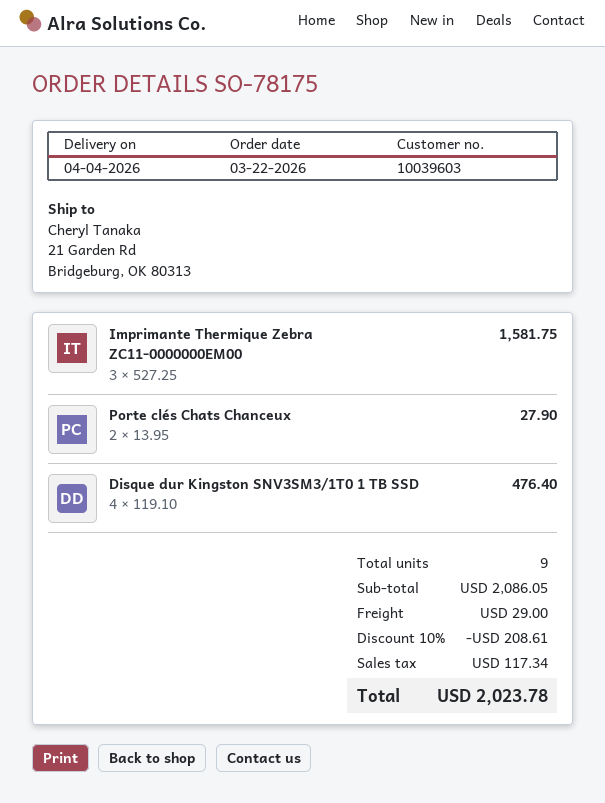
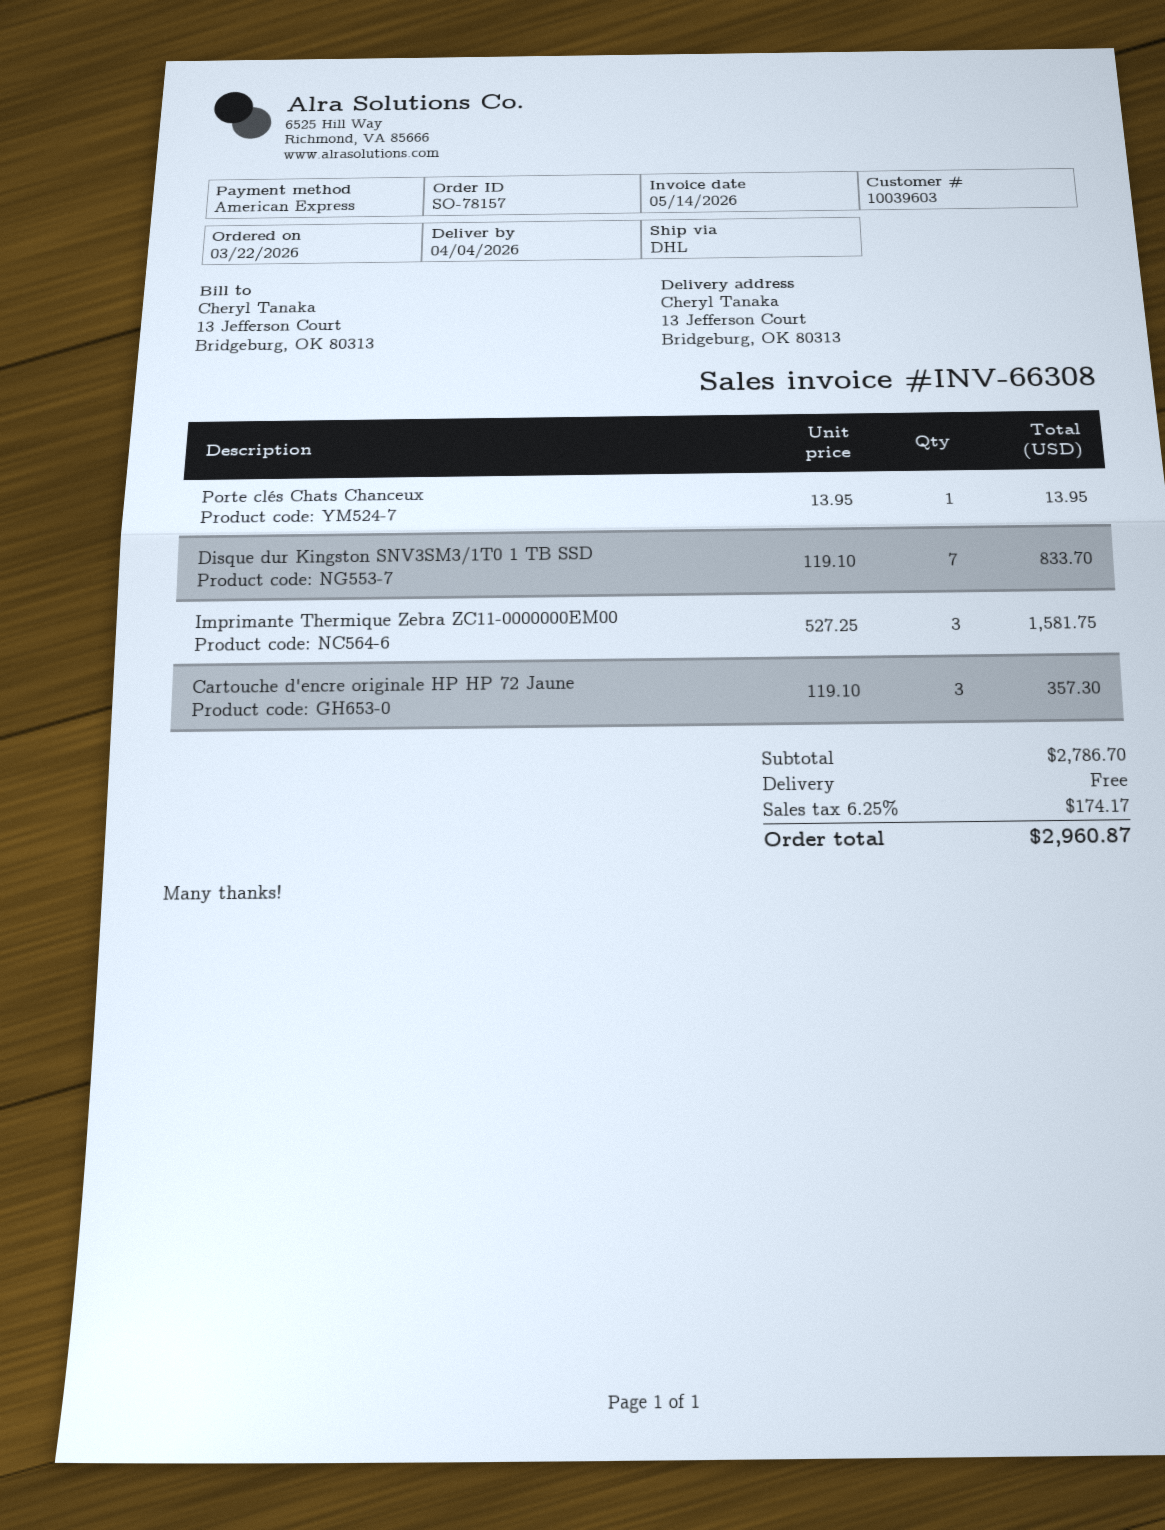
order number: SO-78175 -> SO-78157
ship to: 21 Garden Rd, Bridgeburg, OK 80313 -> 13 Jefferson Court, Bridgeburg, OK 80313
Porte clés Chats Chanceux: 2 x 13.95 = 27.90 -> 1 x 13.95 = 13.95
Disque dur Kingston SNV3SM3/1T0 1 TB SSD: 4 x 119.10 = 476.40 -> 7 x 119.10 = 833.70
Cartouche d'encre originale HP HP 72 Jaune: none -> 3 x 119.10 = 357.30
subtotal: 2086.05 -> 2786.70
discount: 10% = 208.61 -> none
shipping: 29.00 -> 0.00
tax: 117.34 -> 174.17
total: 2023.78 -> 2960.87

